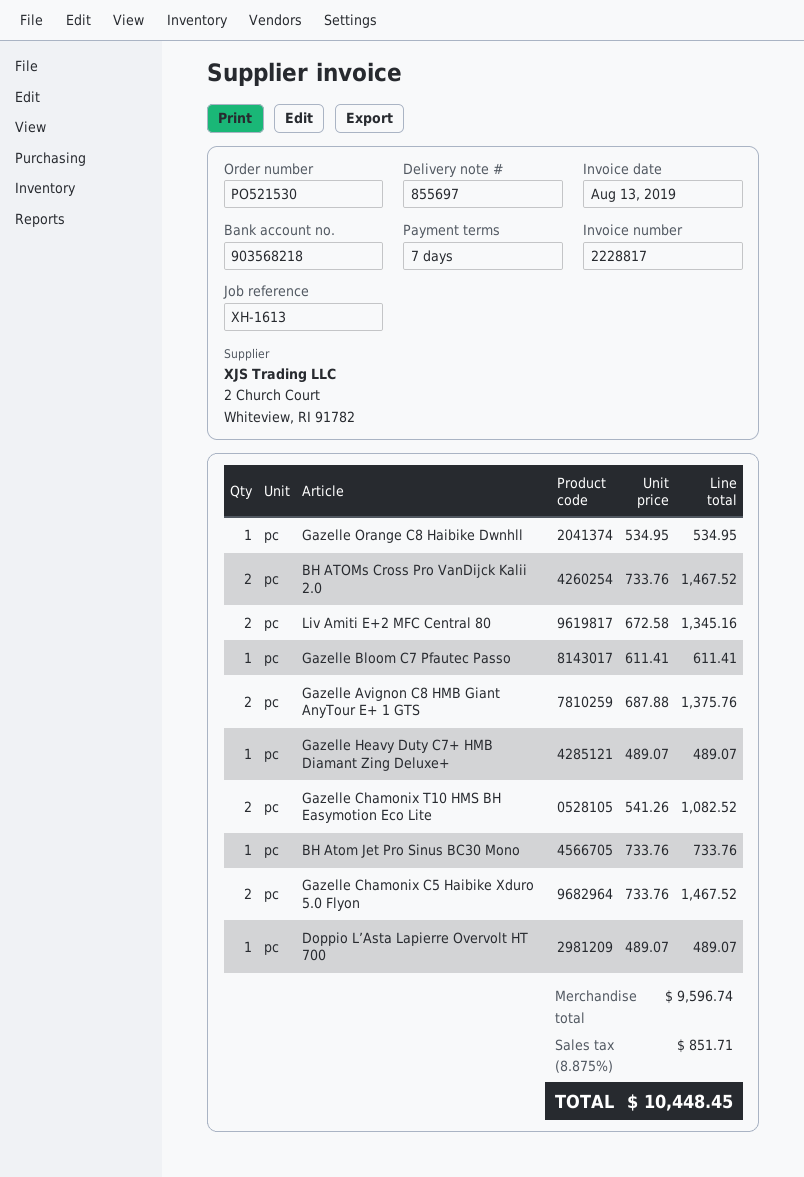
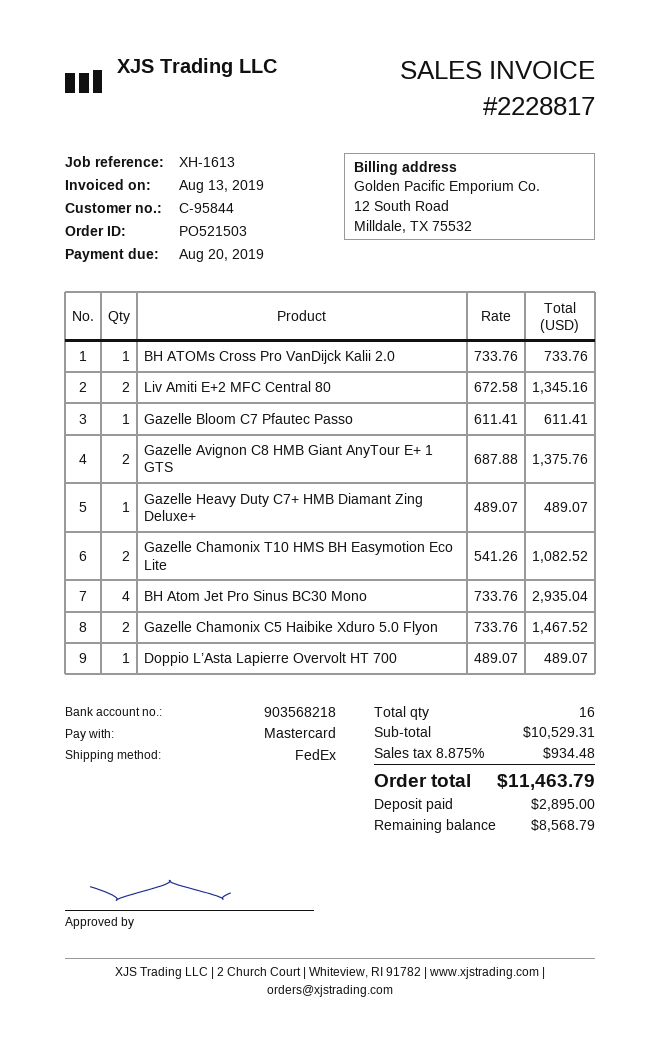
order number: PO521530 -> PO521503
Gazelle Orange C8 Haibike Dwnhll: 1 x 534.95 = 534.95 -> none
BH ATOMs Cross Pro VanDijck Kalii 2.0: 2 x 733.76 = 1467.52 -> 1 x 733.76 = 733.76
BH Atom Jet Pro Sinus BC30 Mono: 1 x 733.76 = 733.76 -> 4 x 733.76 = 2935.04
subtotal: 9596.74 -> 10529.31
tax: 8.875% = 851.71 -> 8.875% = 934.48
total: 10448.45 -> 11463.79

